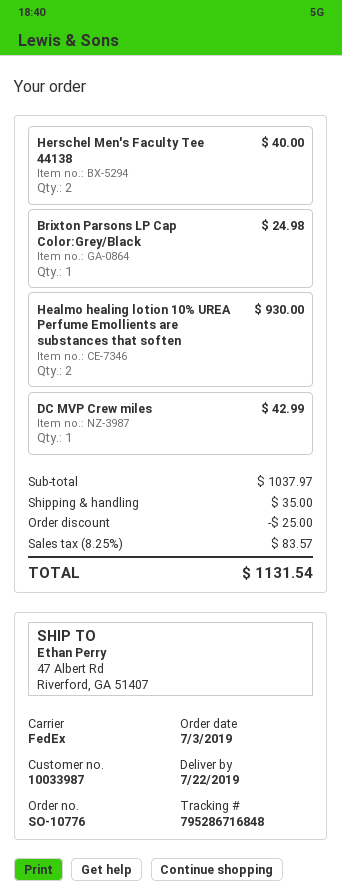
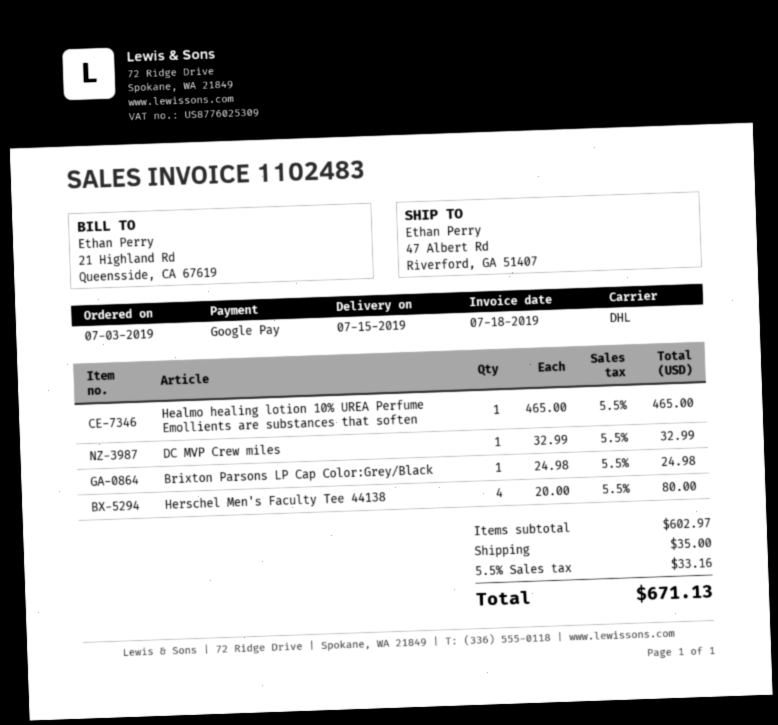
delivery date: 2019-07-22 -> 2019-07-15
shipping method: FedEx -> DHL
Herschel Men's Faculty Tee 44138: 2 for 40.00 -> 4 for 80.00
Healmo healing lotion 10% UREA Perfume Emollients are substances that soften: 2 for 930.00 -> 1 for 465.00
DC MVP Crew miles: 1 for 42.99 -> 1 for 32.99
subtotal: 1037.97 -> 602.97
discount: 25.00 -> none
tax: 8.25% = 83.57 -> 5.5% = 33.16
total: 1131.54 -> 671.13

